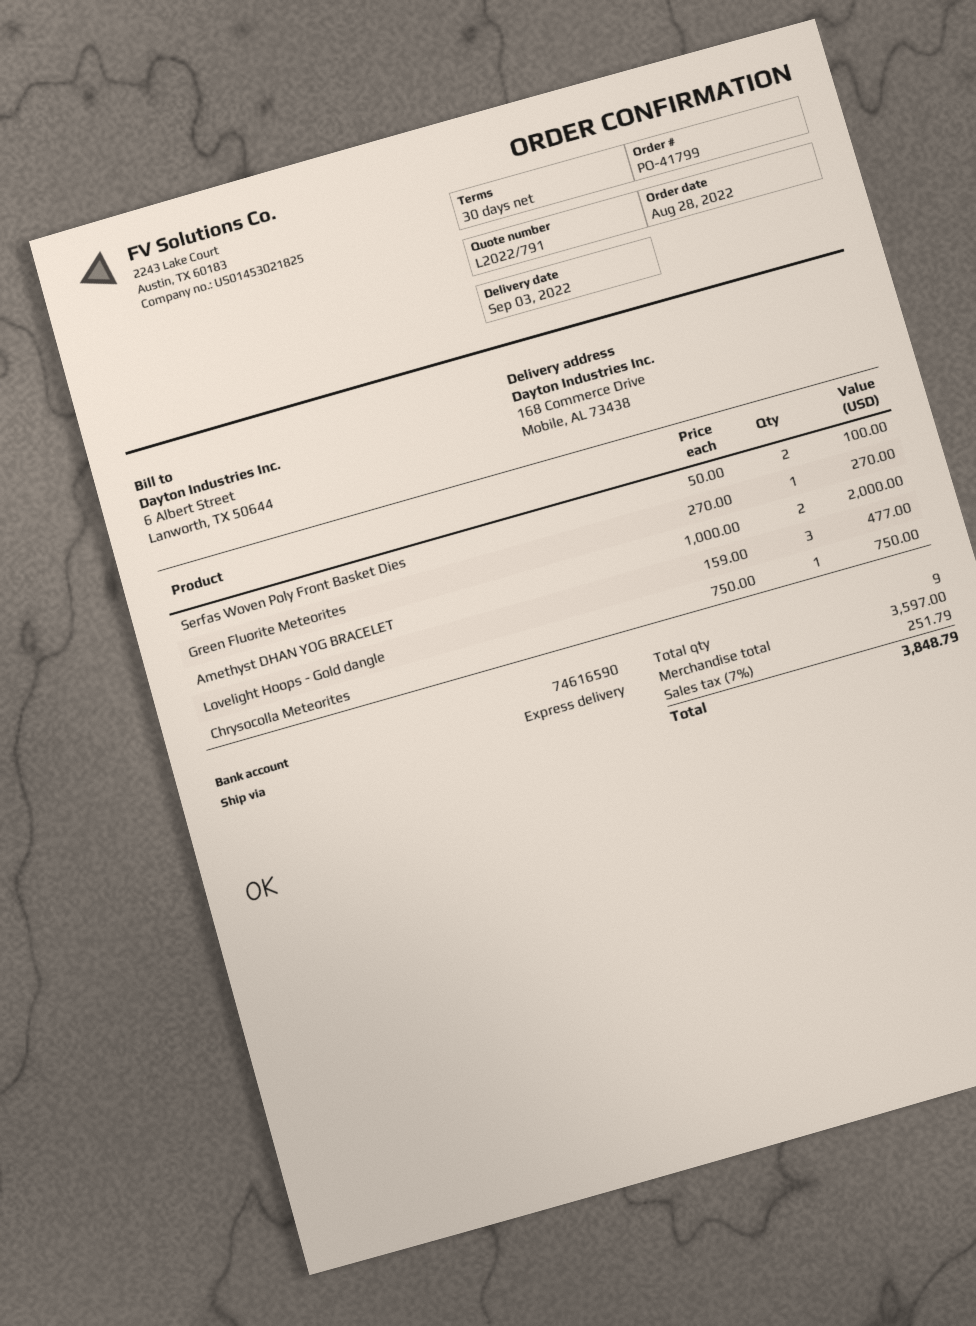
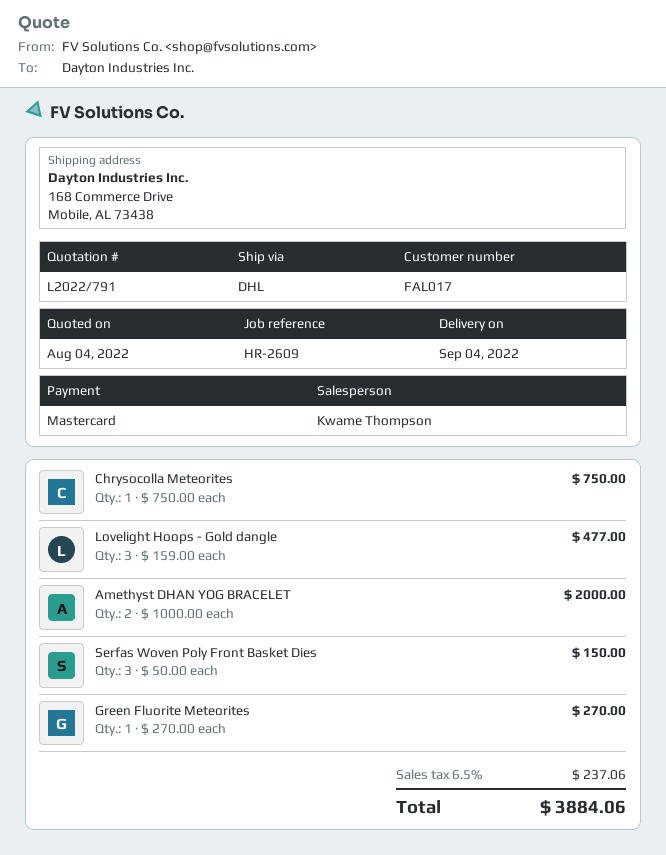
delivery date: 2022-09-03 -> 2022-09-04
shipping method: express -> DHL
Serfas Woven Poly Front Basket Dies: 2 x 50.00 = 100.00 -> 3 x 50.00 = 150.00
tax: 7% = 251.79 -> 6.5% = 237.06
total: 3848.79 -> 3884.06

